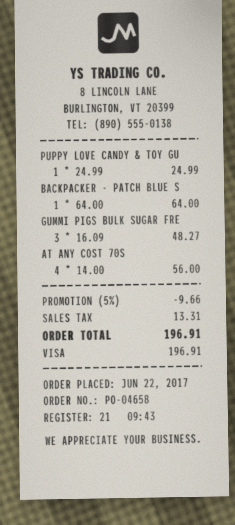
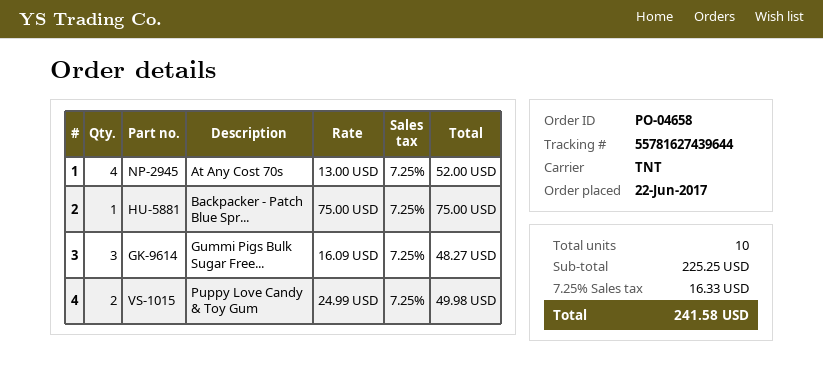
PUPPY LOVE CANDY & TOY GU: 1 x 24.99 = 24.99 -> 2 x 24.99 = 49.98
BACKPACKER - PATCH BLUE S: 1 x 64.00 = 64.00 -> 1 x 75.00 = 75.00
AT ANY COST 70S: 4 x 14.00 = 56.00 -> 4 x 13.00 = 52.00
discount: 5% = 9.66 -> none
tax: 13.31 -> 16.33
total: 196.91 -> 241.58

